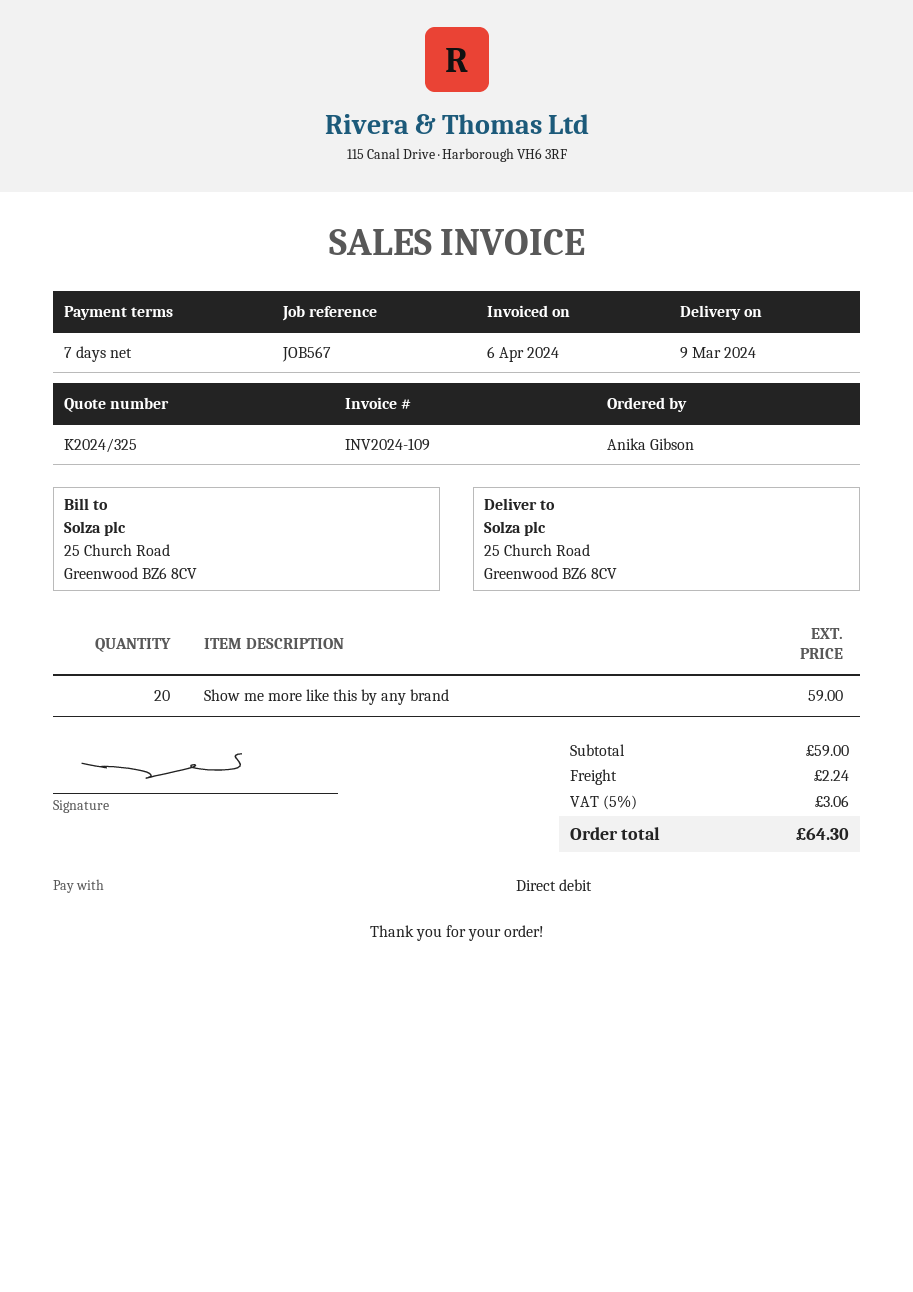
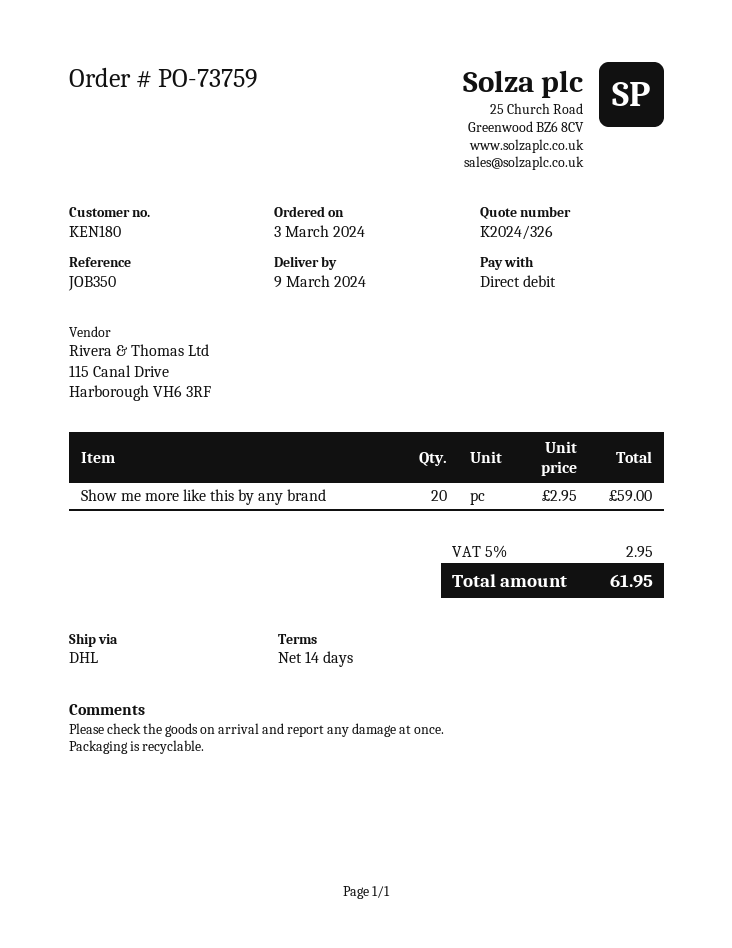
quote number: K2024/325 -> K2024/326
payment terms: 7 days -> 14 days
reference: JOB567 -> JOB350
shipping: 2.24 -> none
tax: 5% = 3.06 -> 5% = 2.95
total: 64.30 -> 61.95

